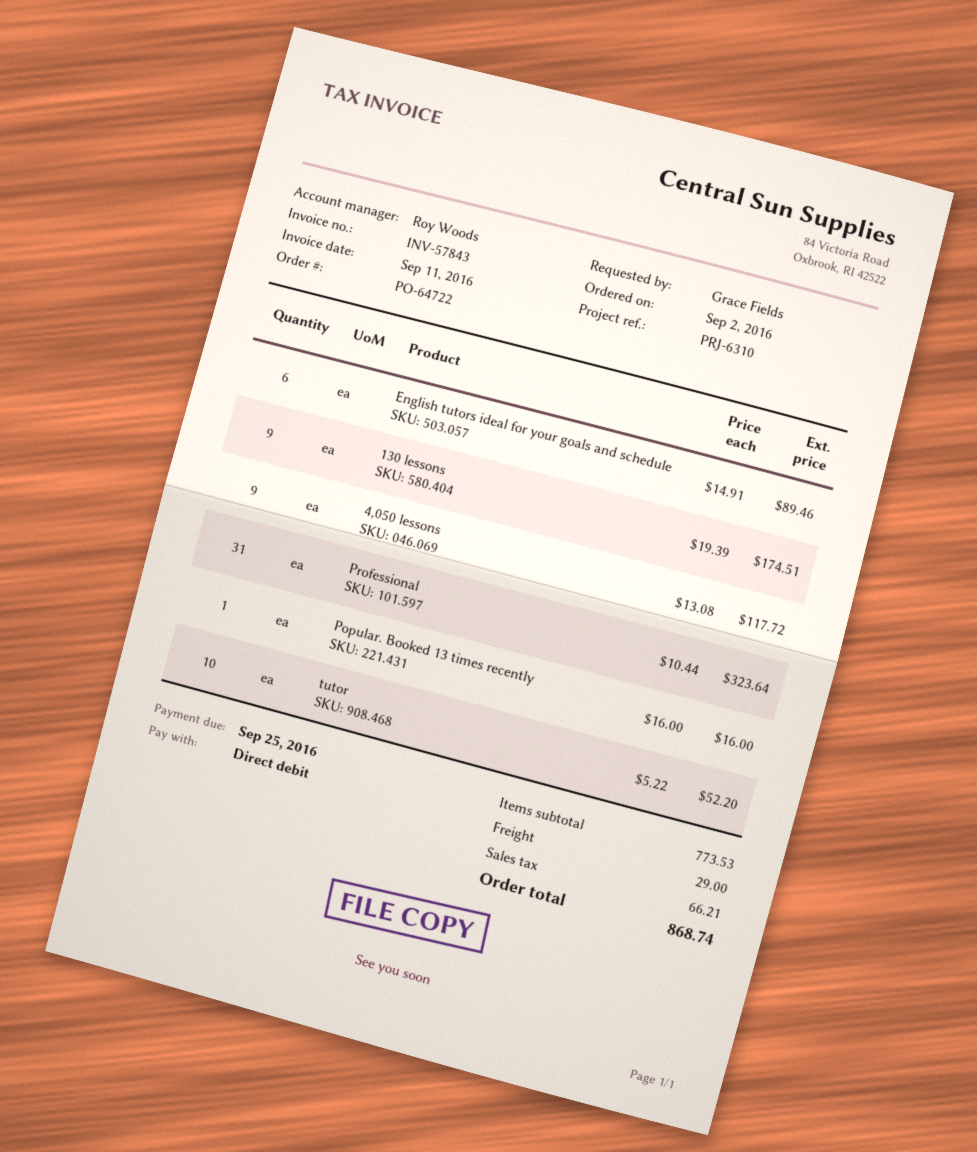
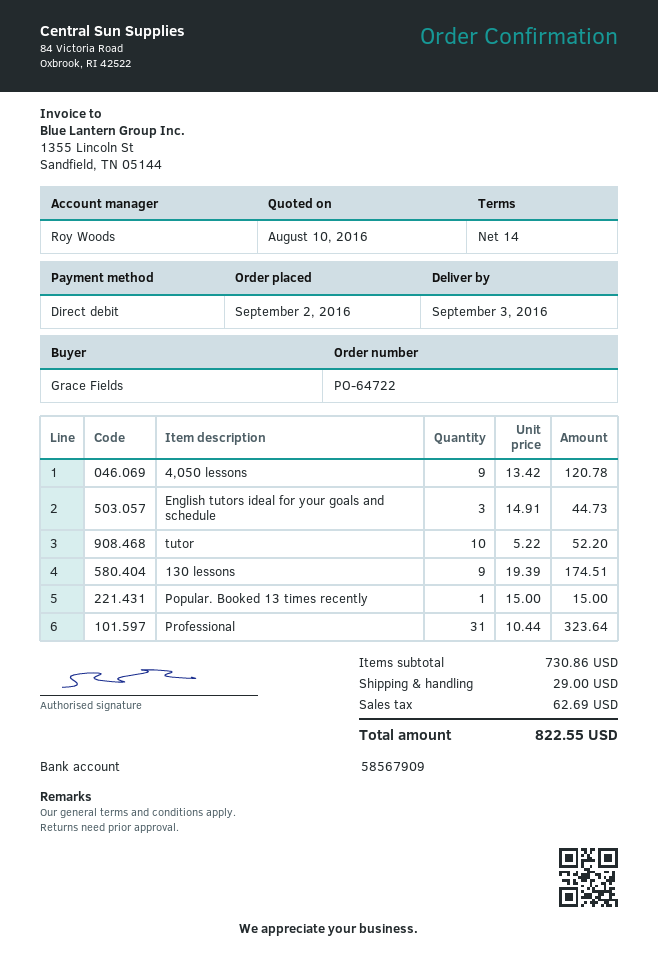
English tutors ideal for your goals and schedule: 6 x 14.91 = 89.46 -> 3 x 14.91 = 44.73
4,050 lessons: 9 x 13.08 = 117.72 -> 9 x 13.42 = 120.78
Popular. Booked 13 times recently: 1 x 16.00 = 16.00 -> 1 x 15.00 = 15.00
subtotal: 773.53 -> 730.86
tax: 66.21 -> 62.69
total: 868.74 -> 822.55

